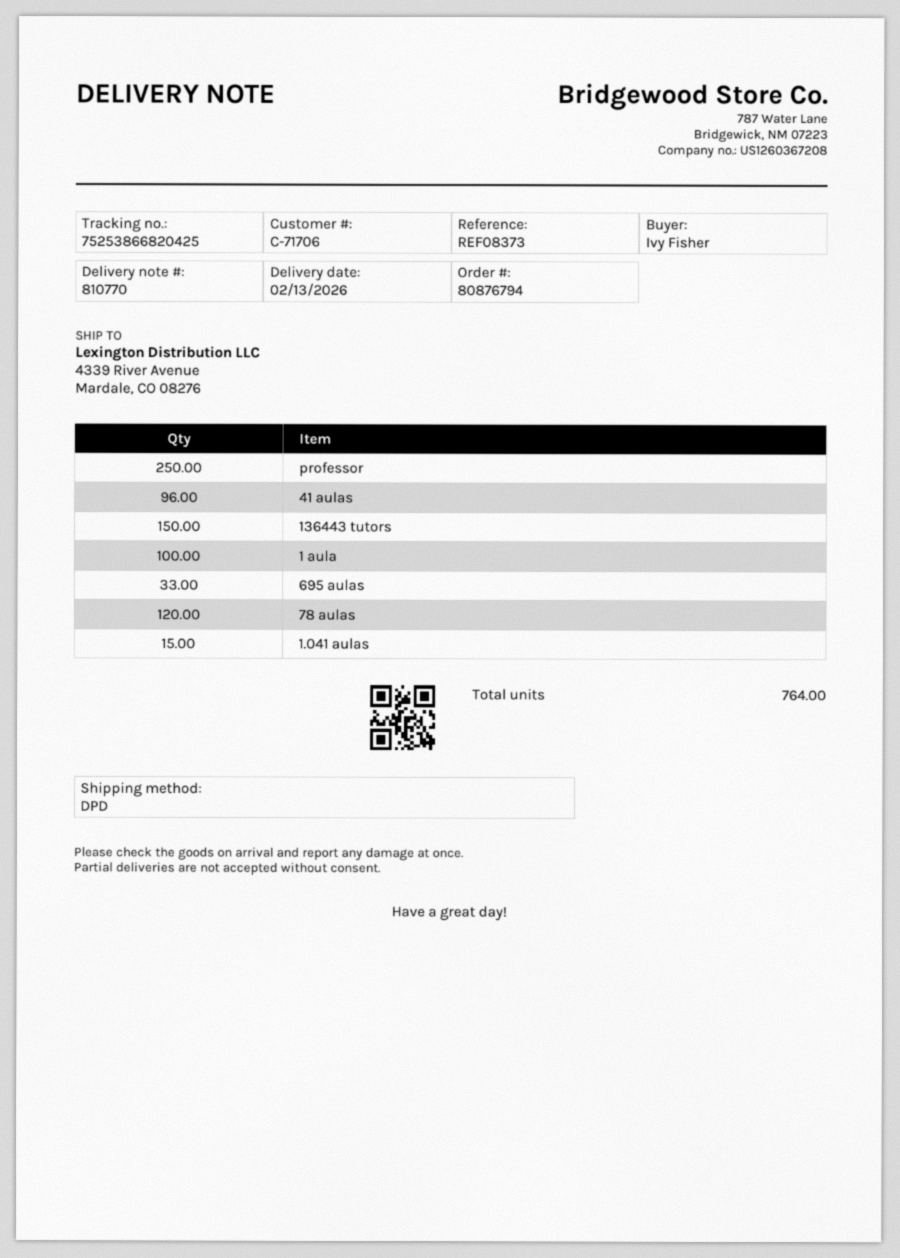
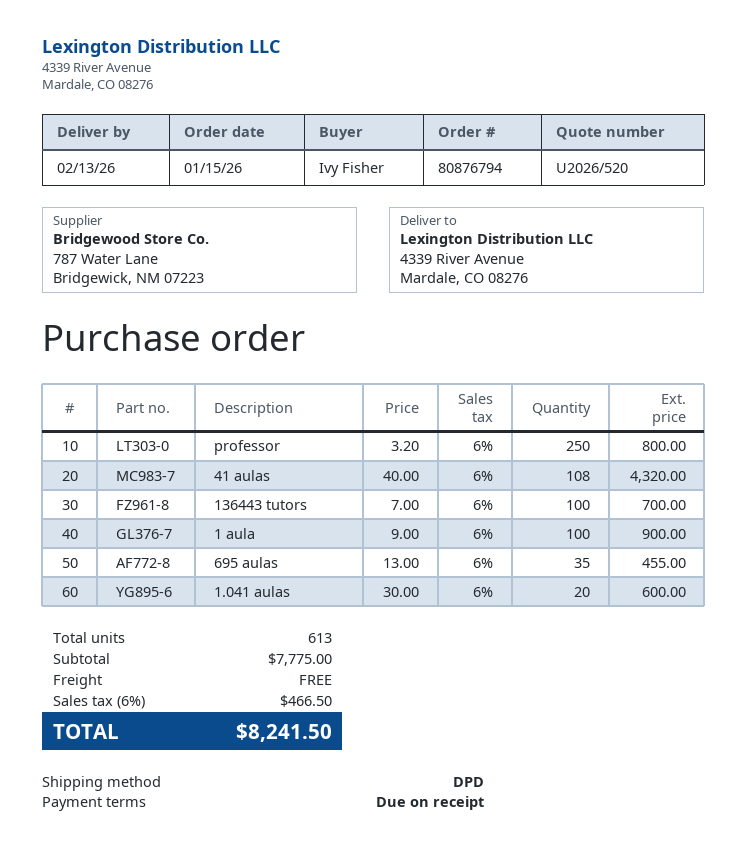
41 aulas: 96 -> 108
136443 tutors: 150 -> 100
695 aulas: 33 -> 35
78 aulas: 120 -> none
1.041 aulas: 15 -> 20
total quantity: 764 -> 613

